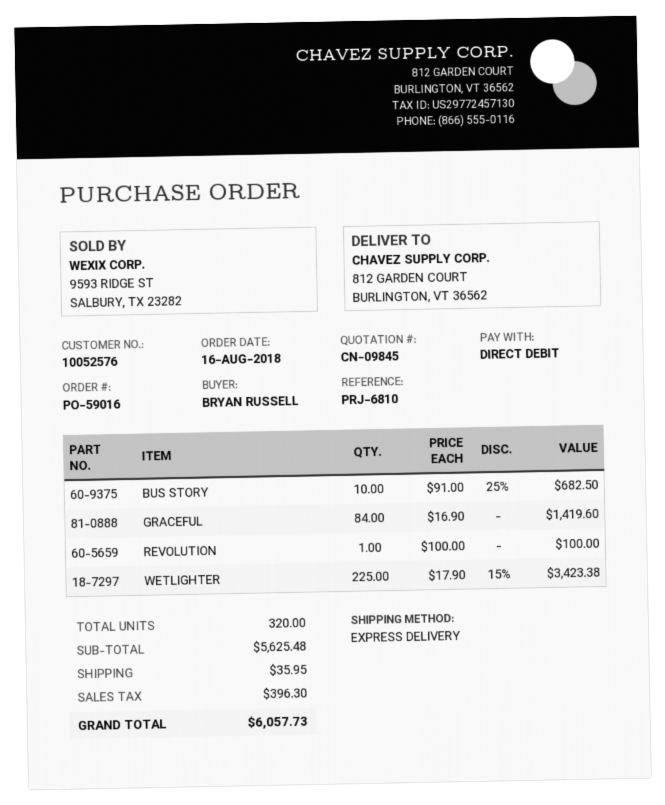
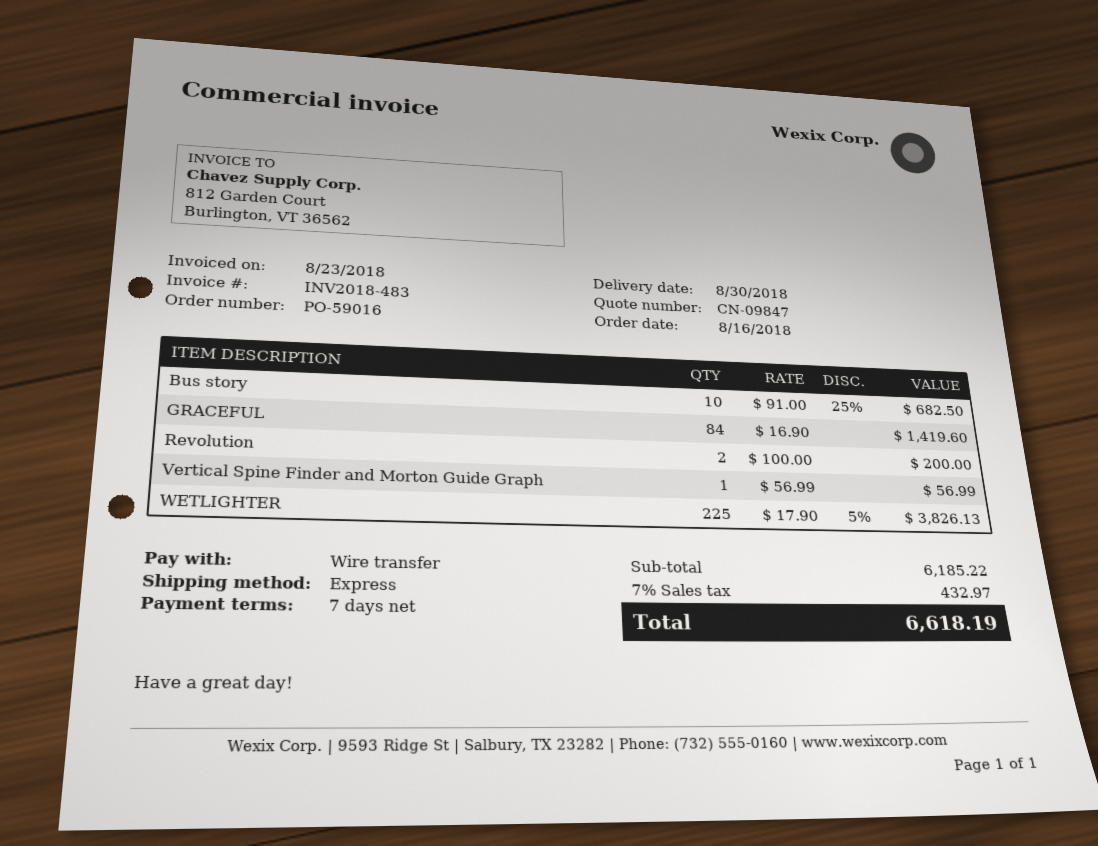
quote number: CN-09845 -> CN-09847
payment method: direct debit -> bank transfer
REVOLUTION: 1 x 100.00 = 100.00 -> 2 x 100.00 = 200.00
WETLIGHTER: 225 x 17.90 - 15% = 3423.38 -> 225 x 17.90 - 5% = 3826.13
Vertical Spine Finder and Morton Guide Graph: none -> 1 x 56.99 = 56.99
subtotal: 5625.48 -> 6185.22
shipping: 35.95 -> none
tax: 396.30 -> 432.97
total: 6057.73 -> 6618.19

